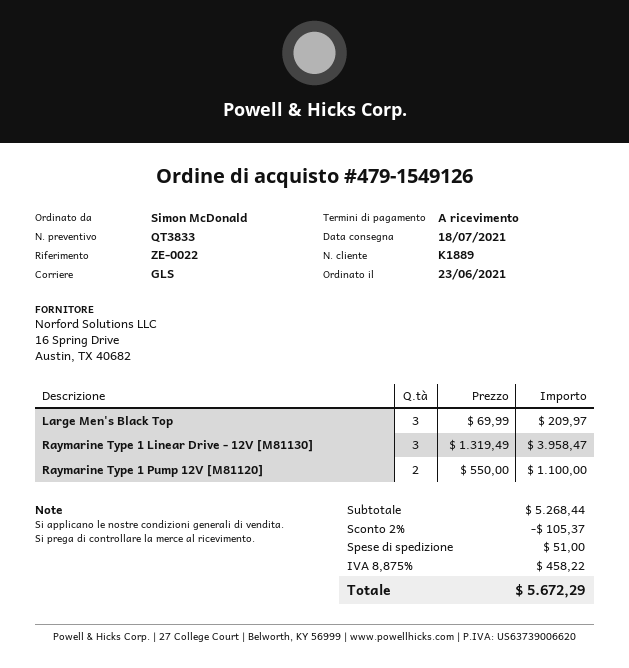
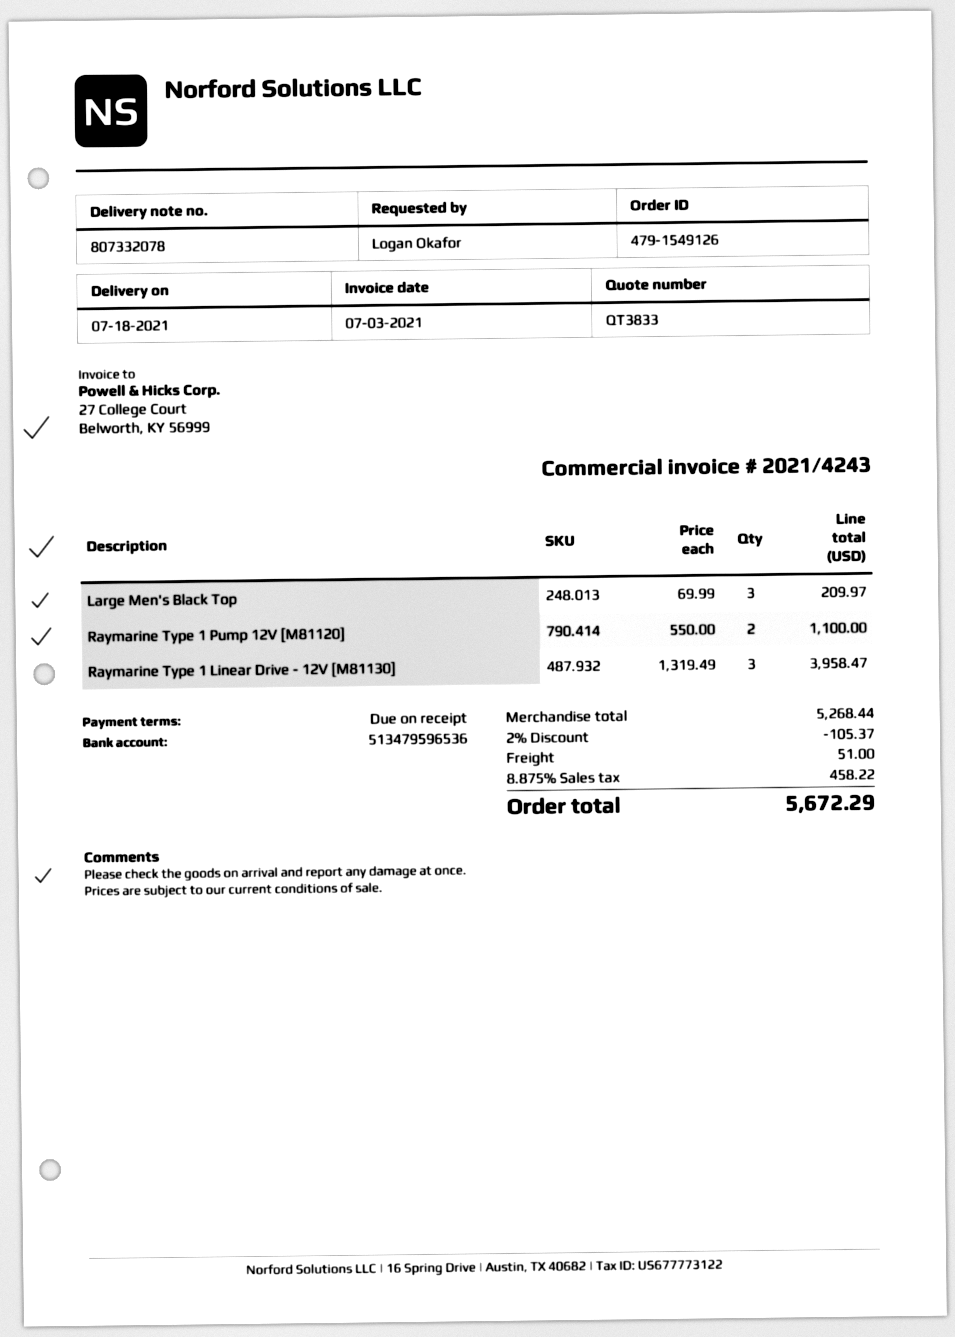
ordered by: Simon McDonald -> Logan Okafor

